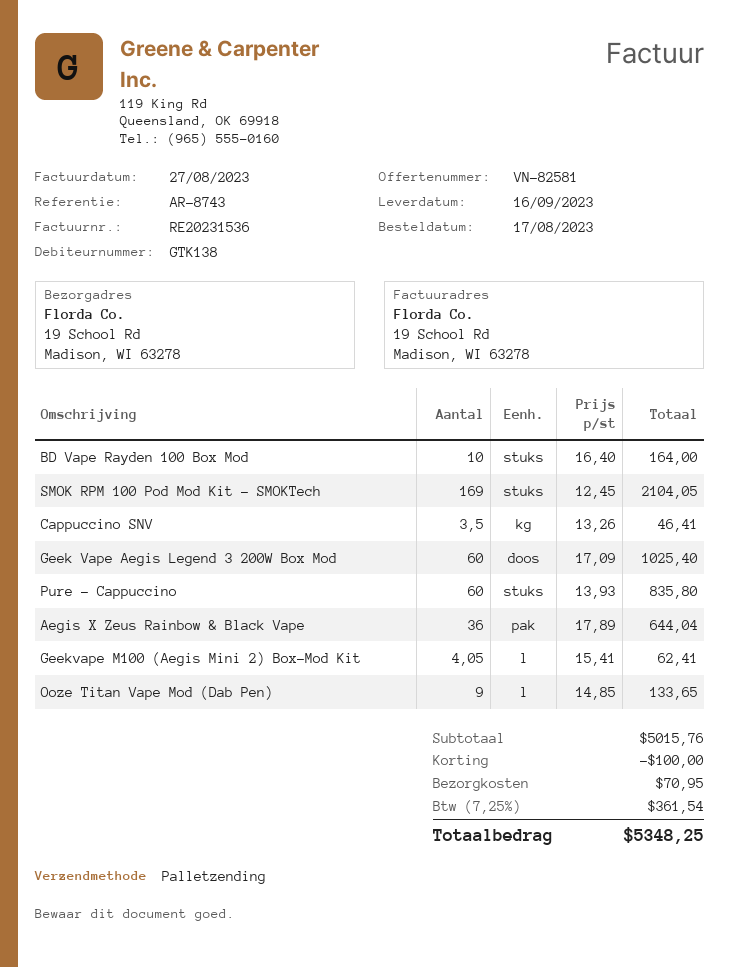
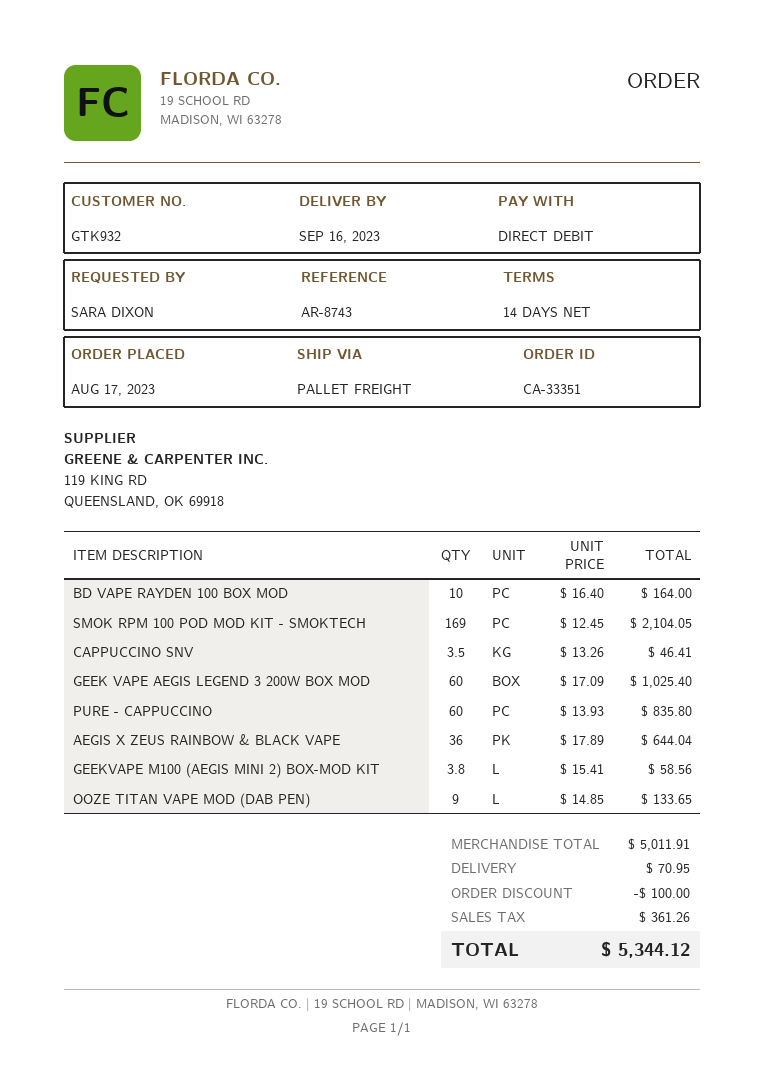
customer number: GTK138 -> GTK932
Geekvape M100 (Aegis Mini 2) Box-Mod Kit: 4.05 x 15.41 = 62.41 -> 3.8 x 15.41 = 58.56
subtotal: 5015.76 -> 5011.91
tax: 361.54 -> 361.26
total: 5348.25 -> 5344.12

